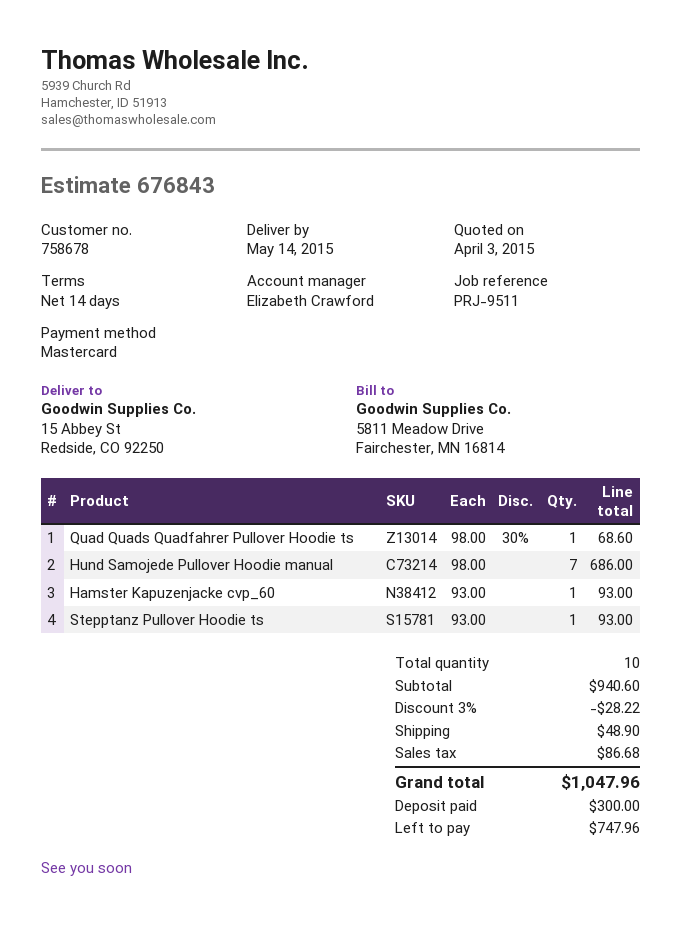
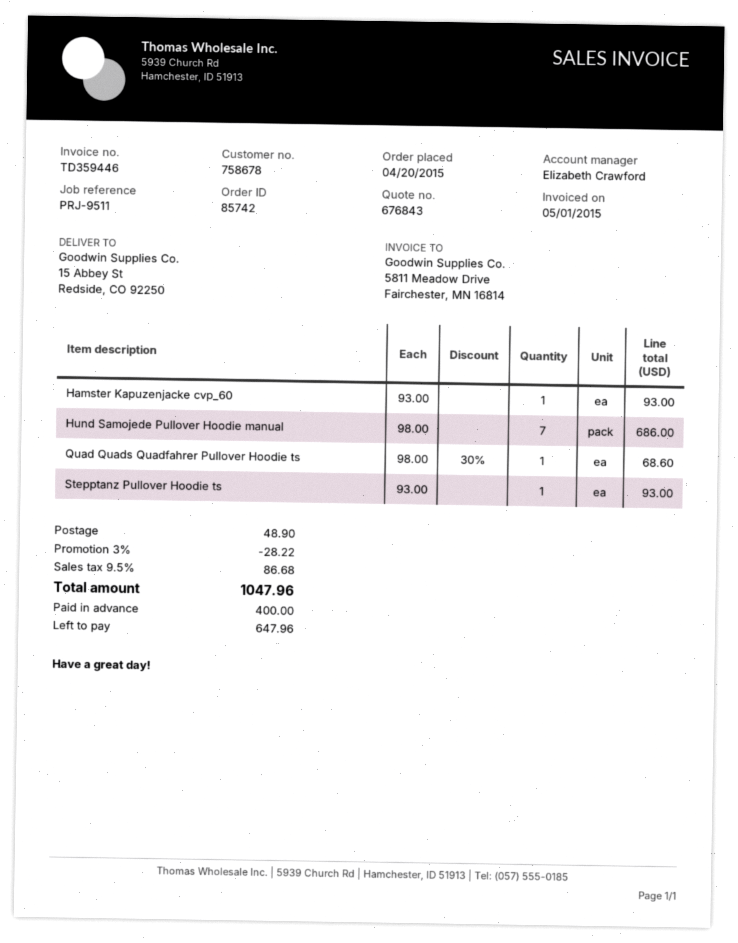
deposit: 300.00 -> 400.00
balance: 747.96 -> 647.96

